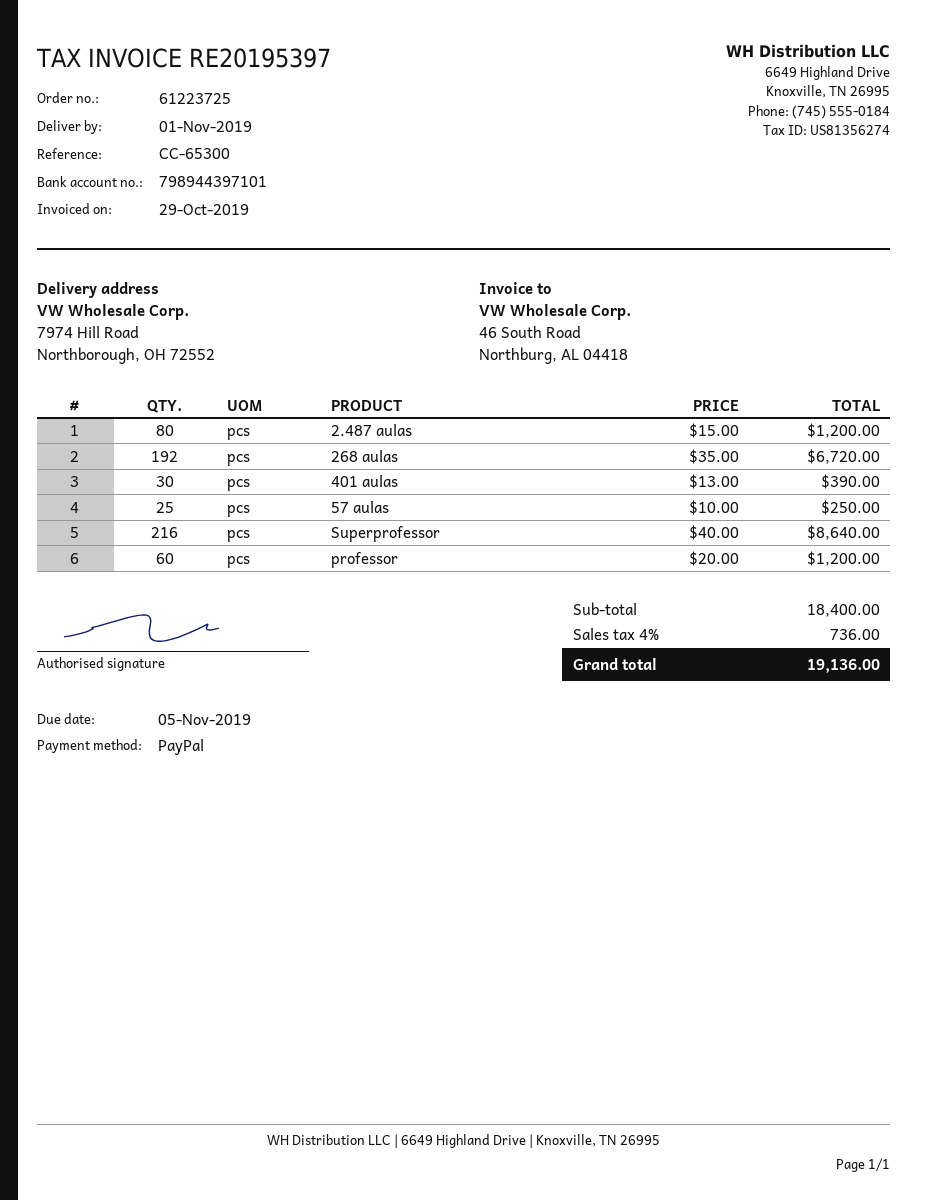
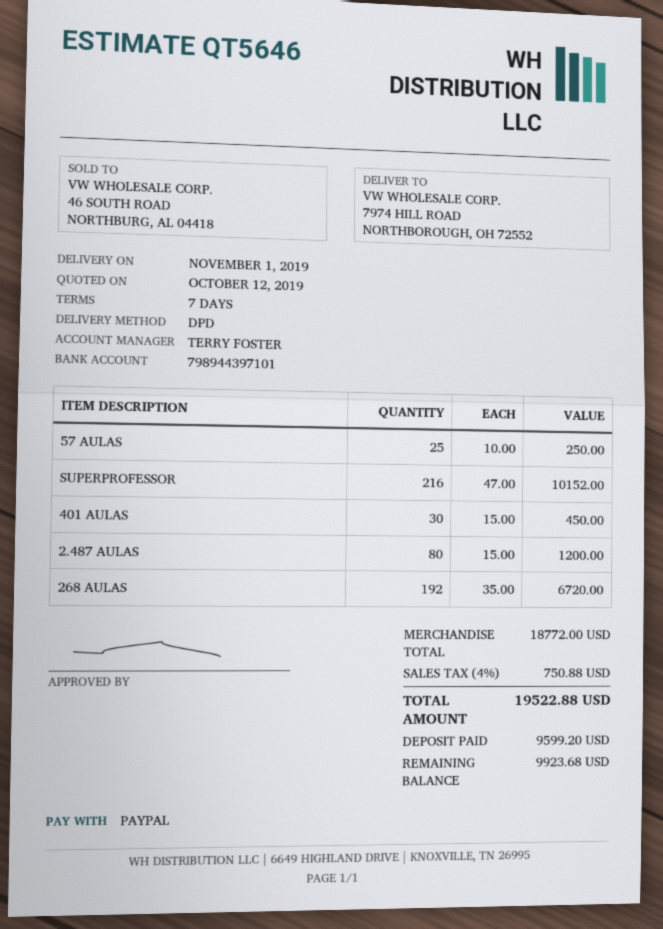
401 aulas: 30 x 13.00 = 390.00 -> 30 x 15.00 = 450.00
Superprofessor: 216 x 40.00 = 8640.00 -> 216 x 47.00 = 10152.00
professor: 60 x 20.00 = 1200.00 -> none
subtotal: 18400.00 -> 18772.00
tax: 4% = 736.00 -> 4% = 750.88
total: 19136.00 -> 19522.88

